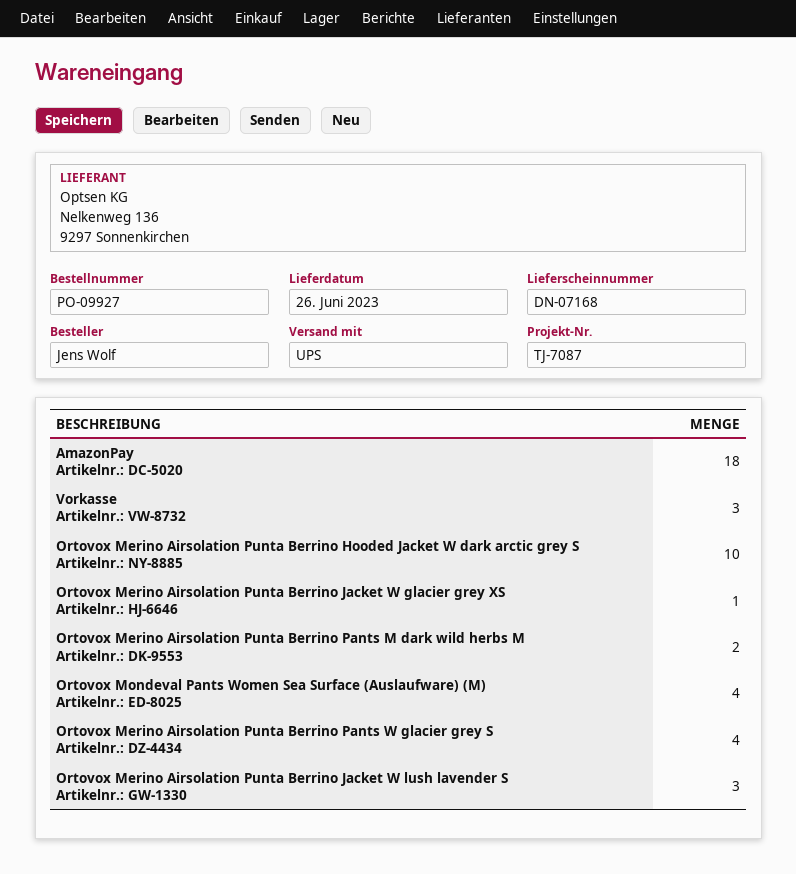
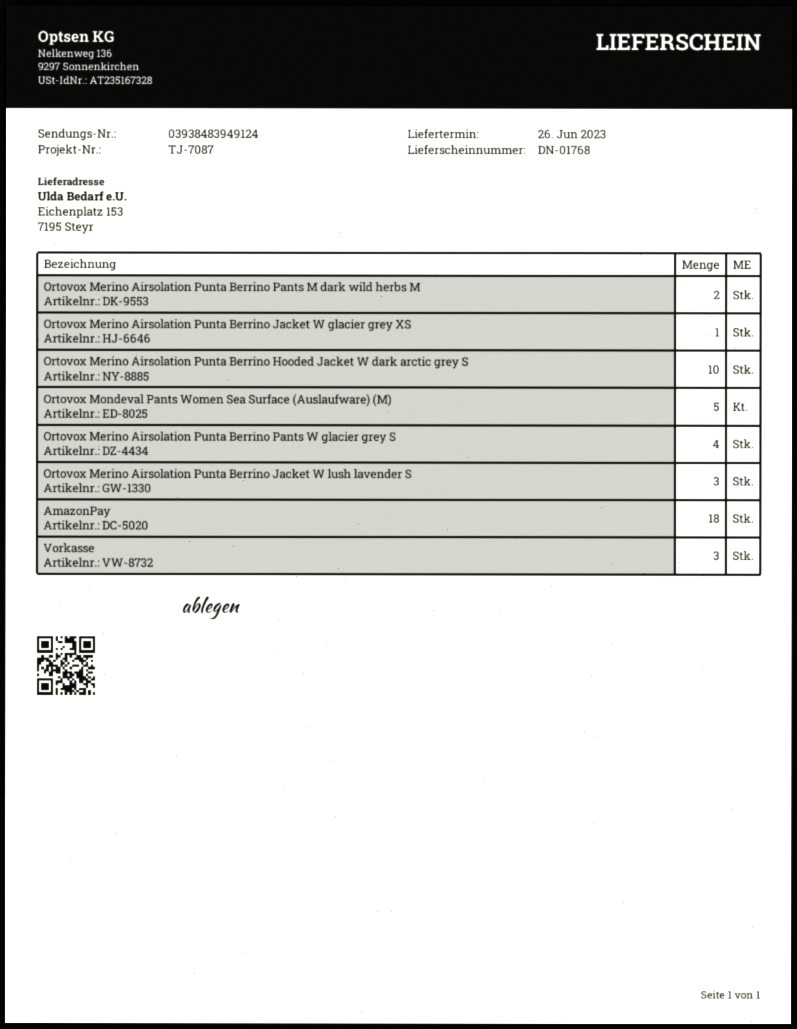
delivery note number: DN-07168 -> DN-01768
Ortovox Mondeval Pants Women Sea Surface (Auslaufware) (M): 4 -> 5

